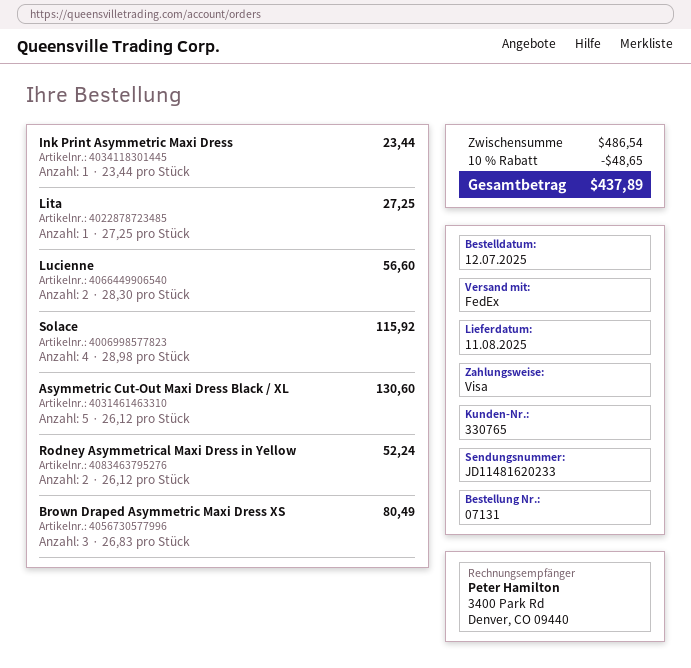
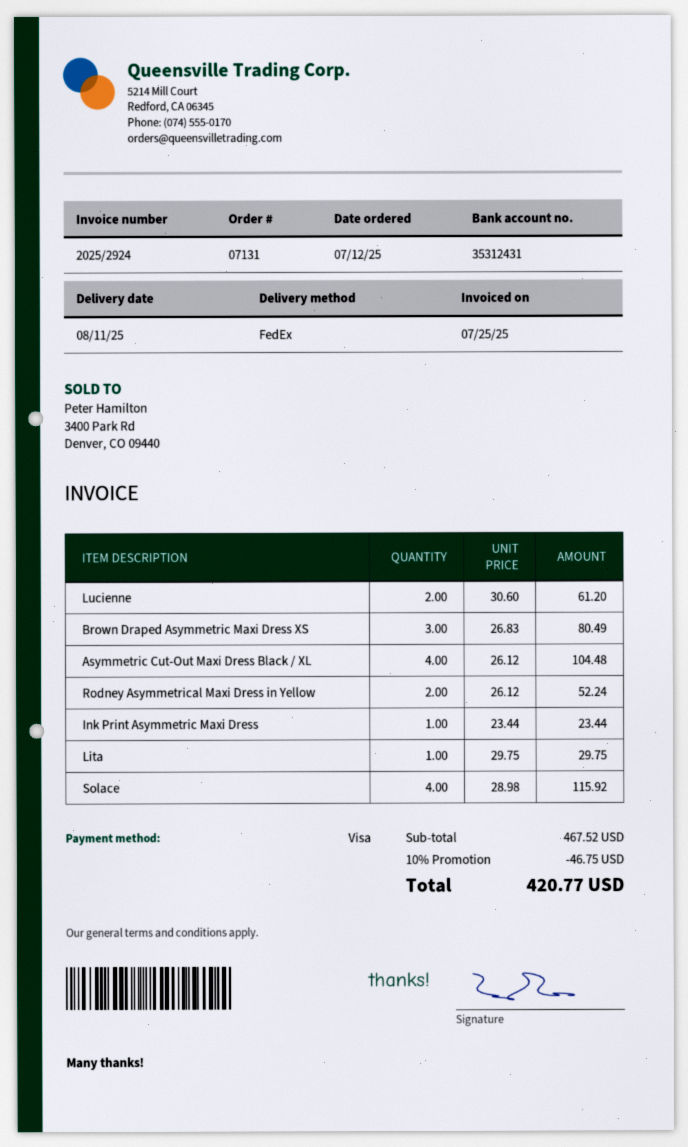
Lita: 1 x 27.25 = 27.25 -> 1 x 29.75 = 29.75
Lucienne: 2 x 28.30 = 56.60 -> 2 x 30.60 = 61.20
Asymmetric Cut-Out Maxi Dress Black / XL: 5 x 26.12 = 130.60 -> 4 x 26.12 = 104.48
subtotal: 486.54 -> 467.52
discount: 10% = 48.65 -> 10% = 46.75
total: 437.89 -> 420.77

